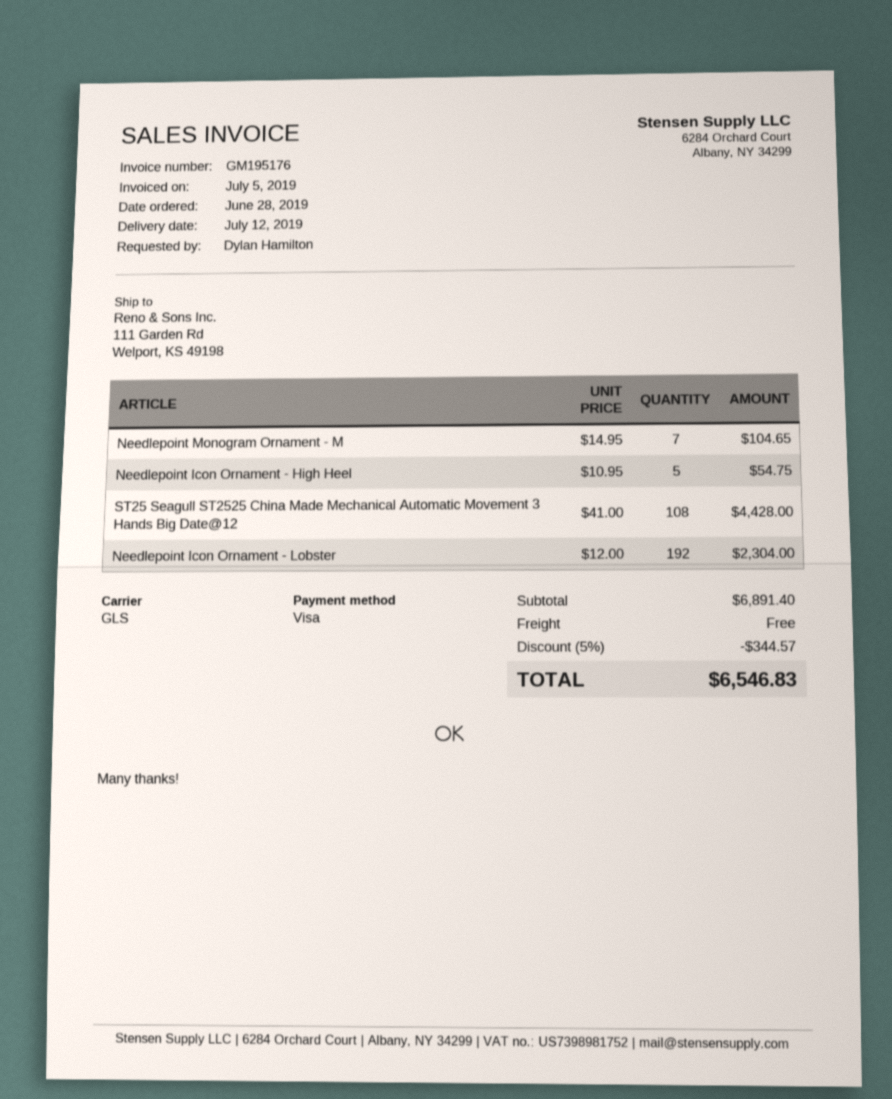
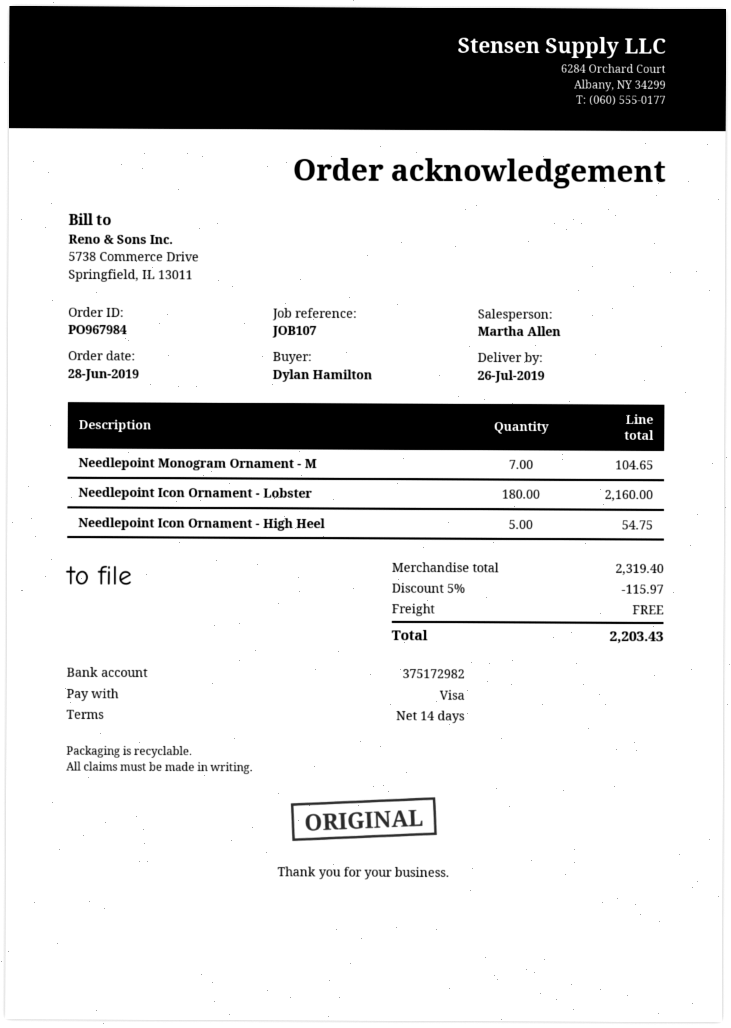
delivery date: 2019-07-12 -> 2019-07-26
ST25 Seagull ST2525 China Made Mechanical Automatic Movement 3 Hands Big Date@12: 108 for 4428.00 -> none
Needlepoint Icon Ornament - Lobster: 192 for 2304.00 -> 180 for 2160.00
subtotal: 6891.40 -> 2319.40
discount: 5% = 344.57 -> 5% = 115.97
total: 6546.83 -> 2203.43

